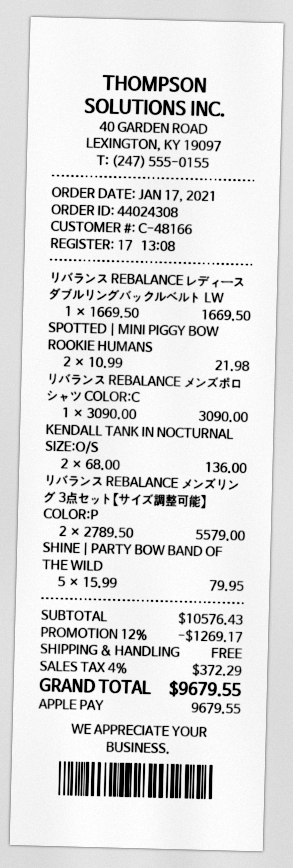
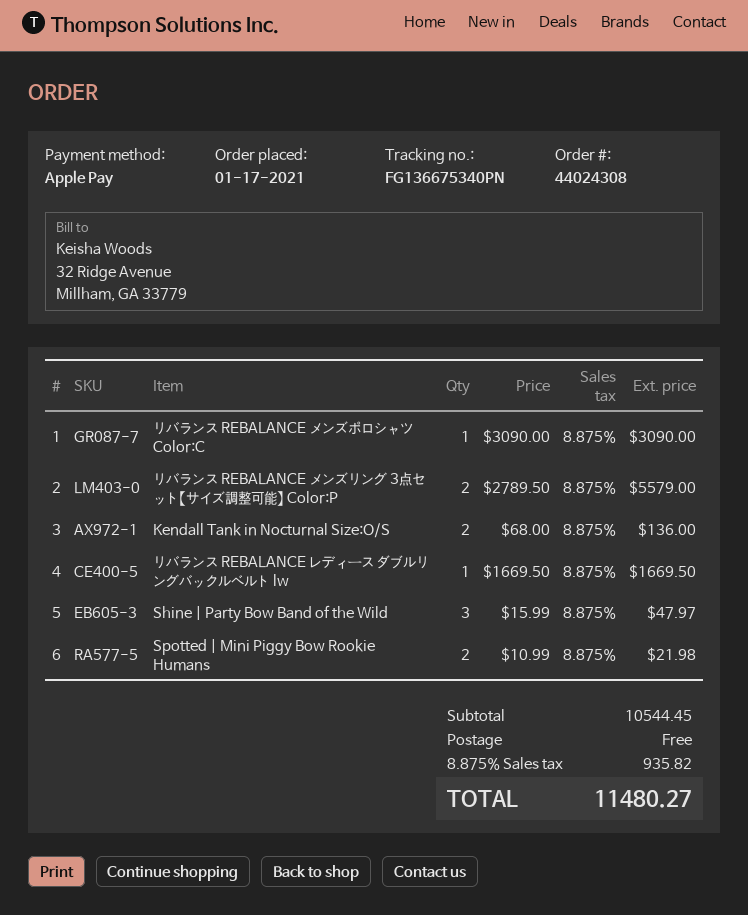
SHINE | PARTY BOW BAND OF THE WILD: 5 x 15.99 = 79.95 -> 3 x 15.99 = 47.97
subtotal: 10576.43 -> 10544.45
discount: 12% = 1269.17 -> none
tax: 4% = 372.29 -> 8.875% = 935.82
total: 9679.55 -> 11480.27

